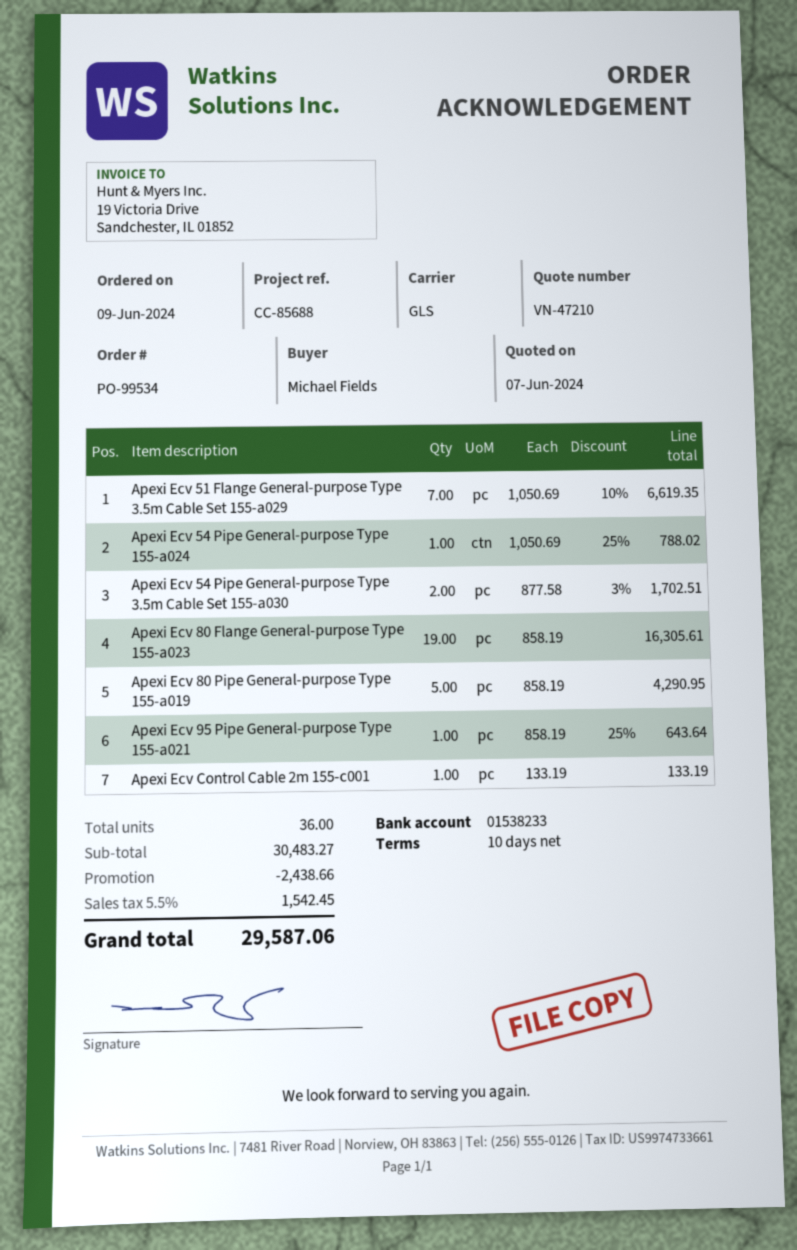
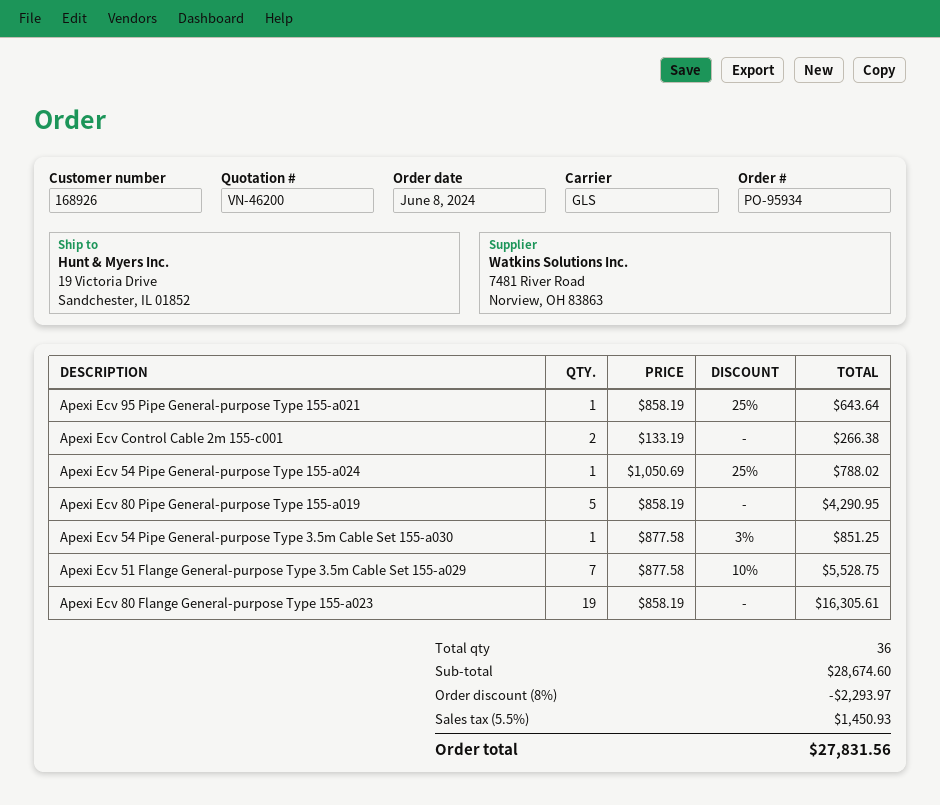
quote number: VN-47210 -> VN-46200
order number: PO-99534 -> PO-95934
order date: 2024-06-09 -> 2024-06-08
Apexi Ecv 51 Flange General-purpose Type 3.5m Cable Set 155-a029: 7 x 1050.69 - 10% = 6619.35 -> 7 x 877.58 - 10% = 5528.75
Apexi Ecv 54 Pipe General-purpose Type 3.5m Cable Set 155-a030: 2 x 877.58 - 3% = 1702.51 -> 1 x 877.58 - 3% = 851.25
Apexi Ecv Control Cable 2m 155-c001: 1 x 133.19 = 133.19 -> 2 x 133.19 = 266.38
subtotal: 30483.27 -> 28674.60
discount: 2438.66 -> 2293.97
tax: 5.5% = 1542.45 -> 5.5% = 1450.93
total: 29587.06 -> 27831.56

